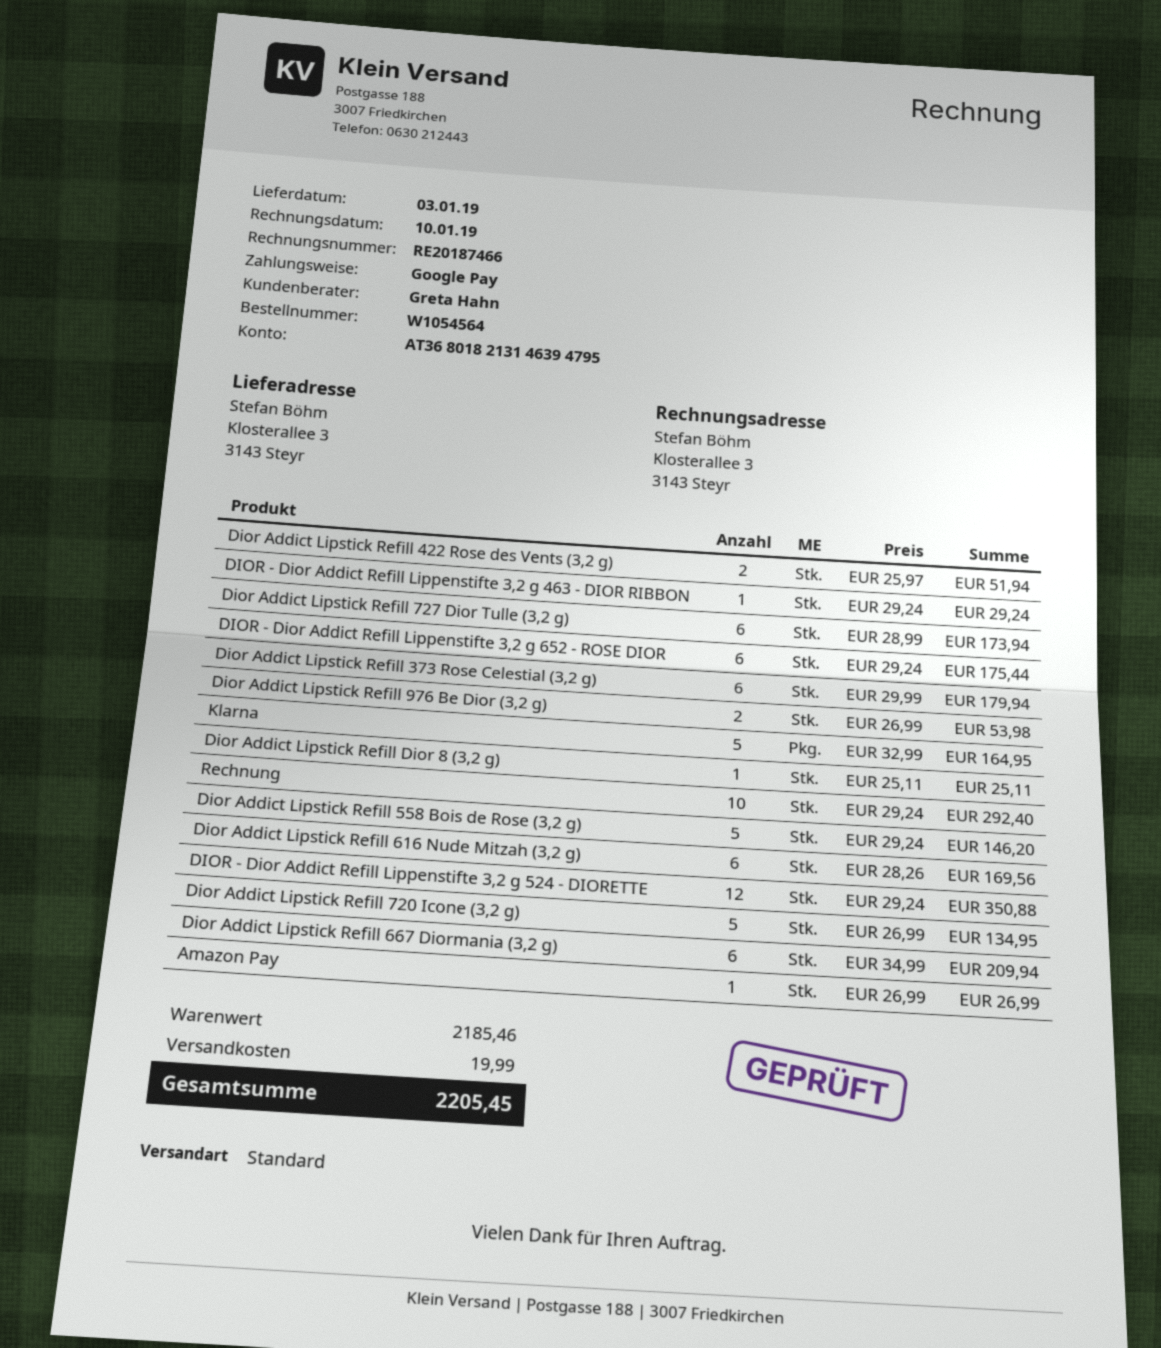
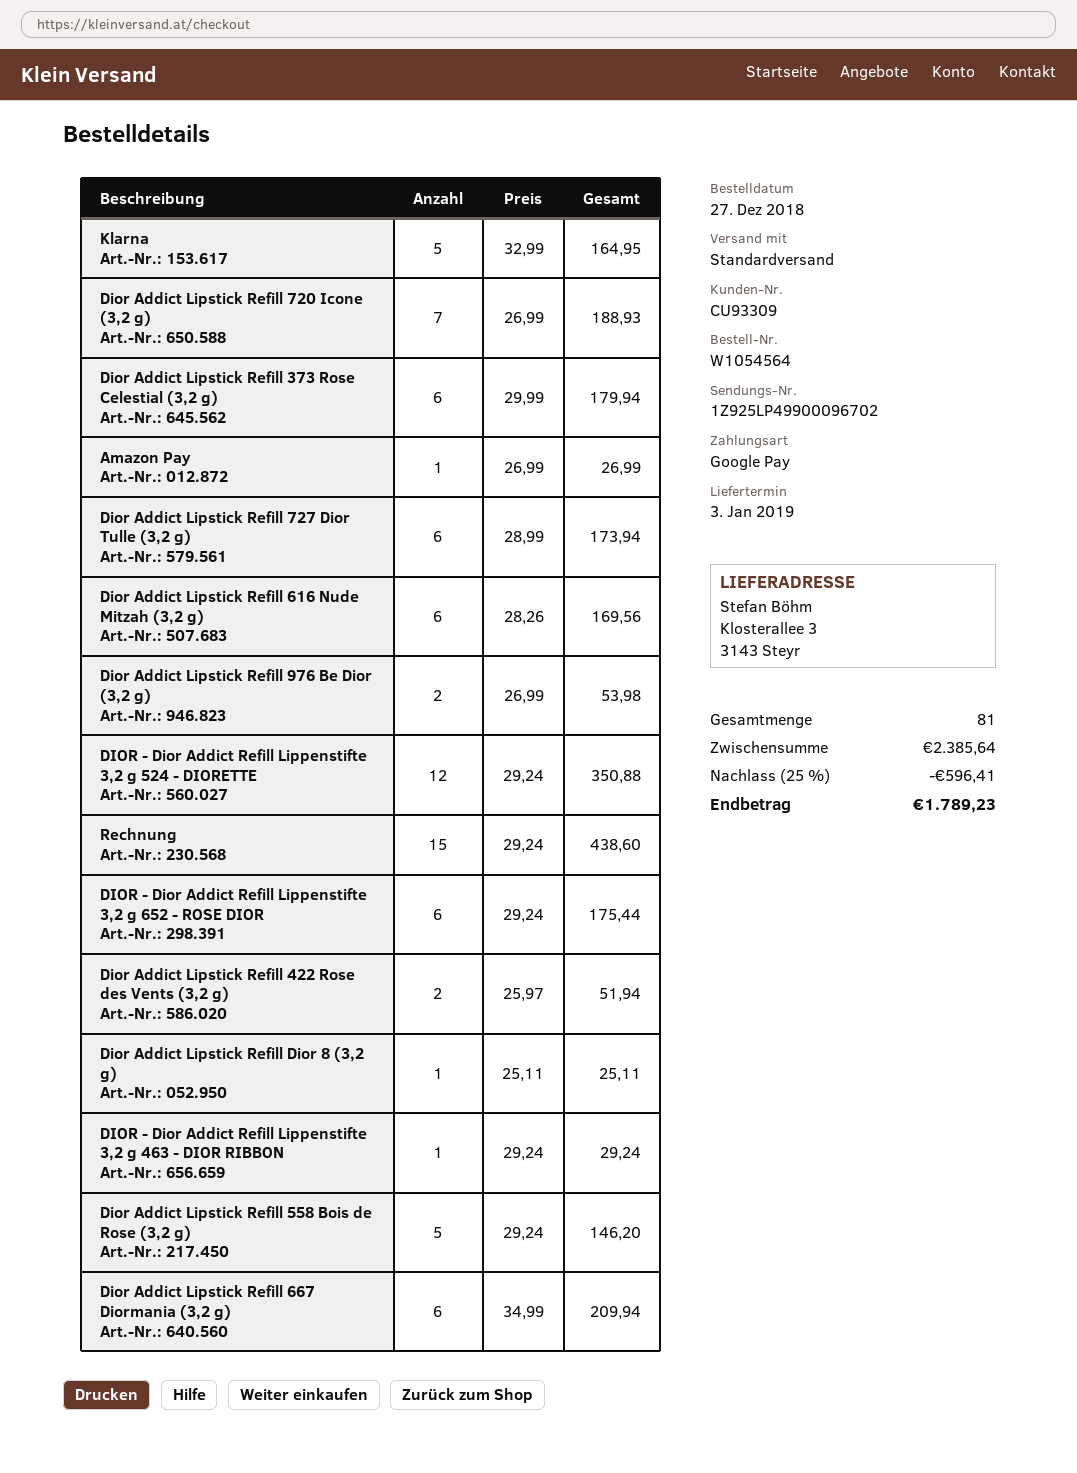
Rechnung: 10 x 29.24 = 292.40 -> 15 x 29.24 = 438.60
Dior Addict Lipstick Refill 720 Icone (3,2 g): 5 x 26.99 = 134.95 -> 7 x 26.99 = 188.93
subtotal: 2185.46 -> 2385.64
discount: none -> 25% = 596.41
shipping: 19.99 -> none
total: 2205.45 -> 1789.23

